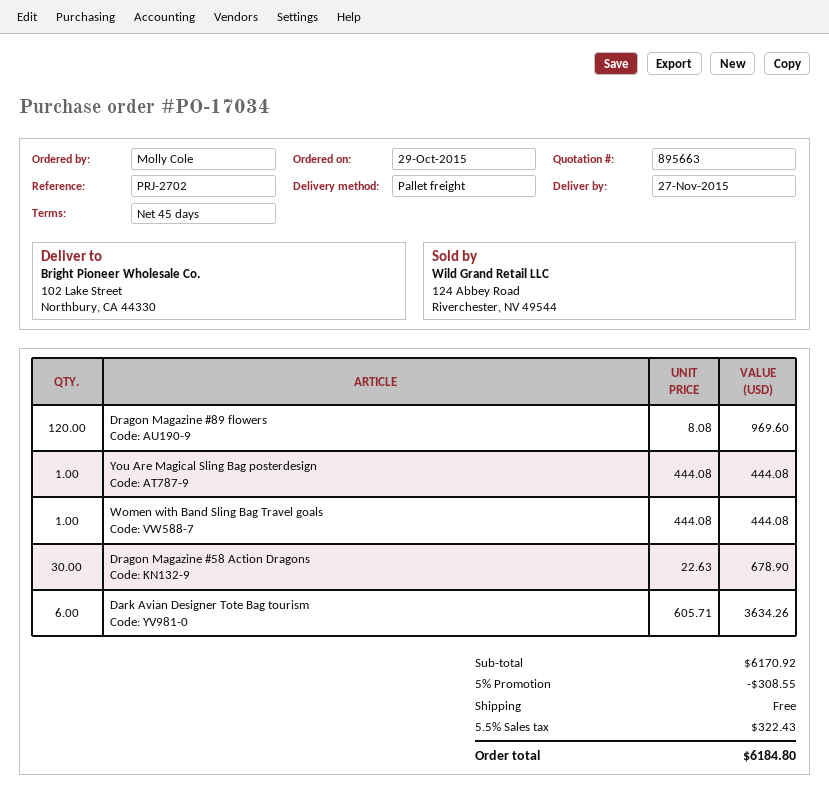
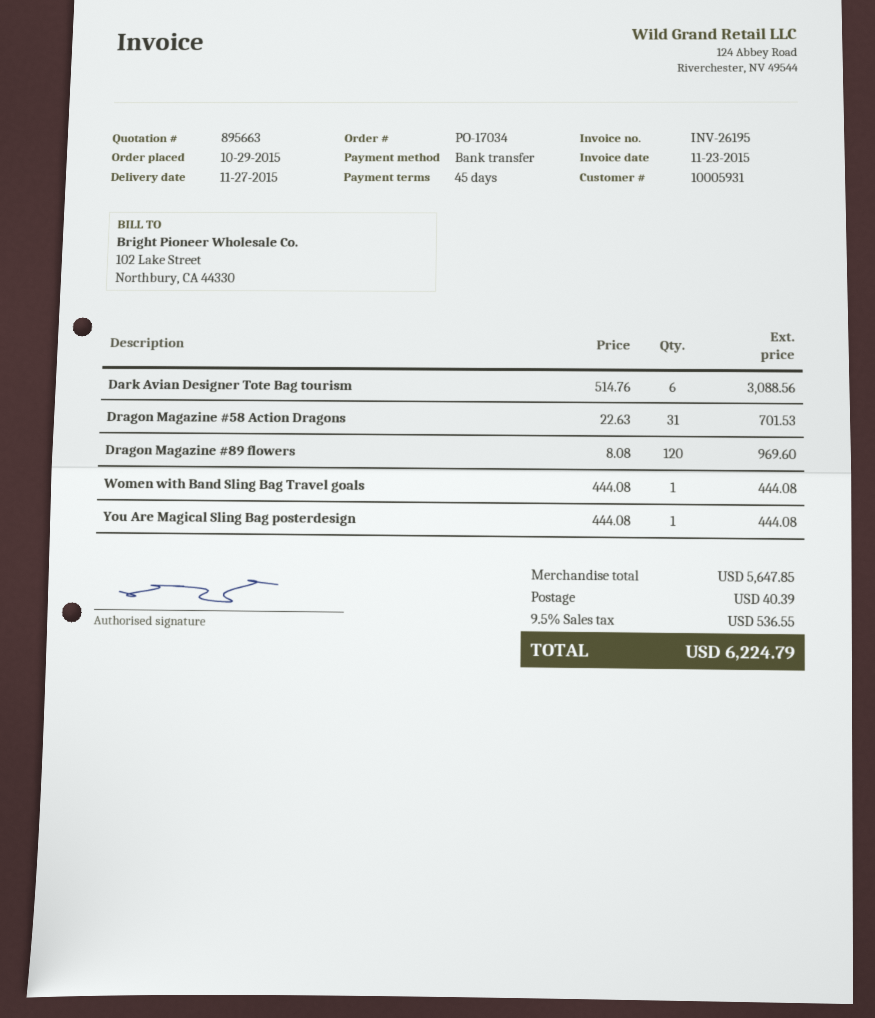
Dragon Magazine #58 Action Dragons: 30 x 22.63 = 678.90 -> 31 x 22.63 = 701.53
Dark Avian Designer Tote Bag tourism: 6 x 605.71 = 3634.26 -> 6 x 514.76 = 3088.56
subtotal: 6170.92 -> 5647.85
discount: 5% = 308.55 -> none
shipping: 0.00 -> 40.39
tax: 5.5% = 322.43 -> 9.5% = 536.55
total: 6184.80 -> 6224.79

